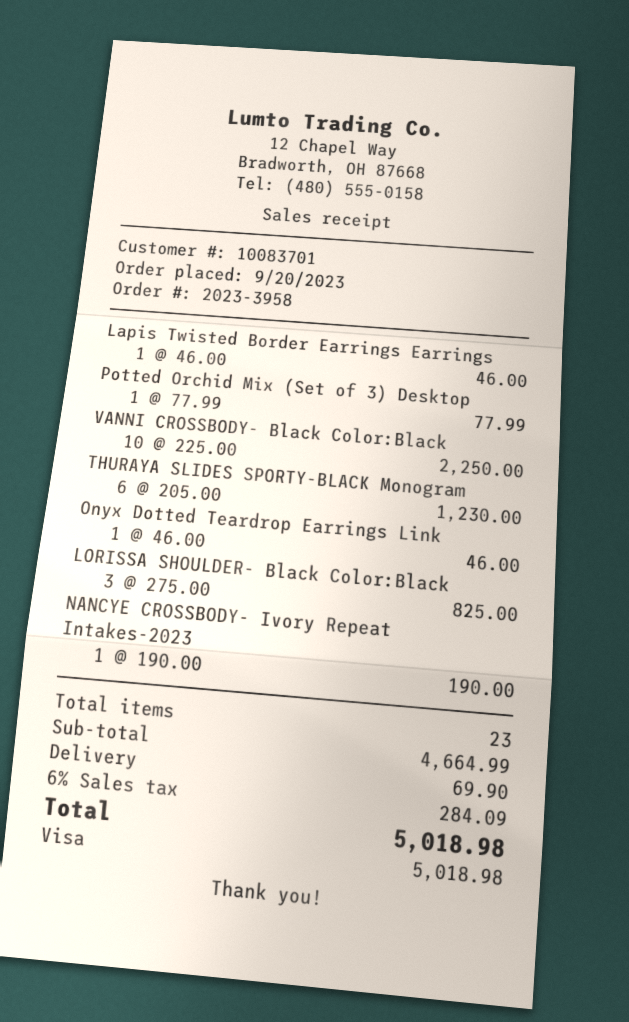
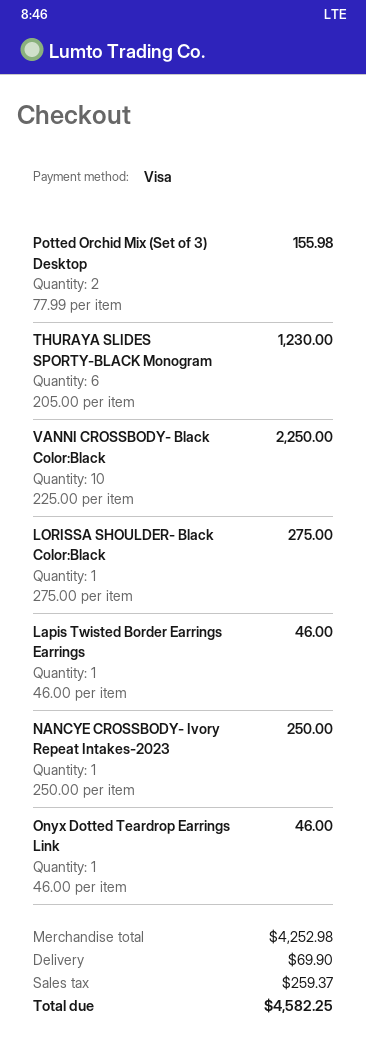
Potted Orchid Mix (Set of 3) Desktop: 1 x 77.99 = 77.99 -> 2 x 77.99 = 155.98
LORISSA SHOULDER- Black Color:Black: 3 x 275.00 = 825.00 -> 1 x 275.00 = 275.00
NANCYE CROSSBODY- Ivory Repeat Intakes-2023: 1 x 190.00 = 190.00 -> 1 x 250.00 = 250.00
subtotal: 4664.99 -> 4252.98
tax: 284.09 -> 259.37
total: 5018.98 -> 4582.25

